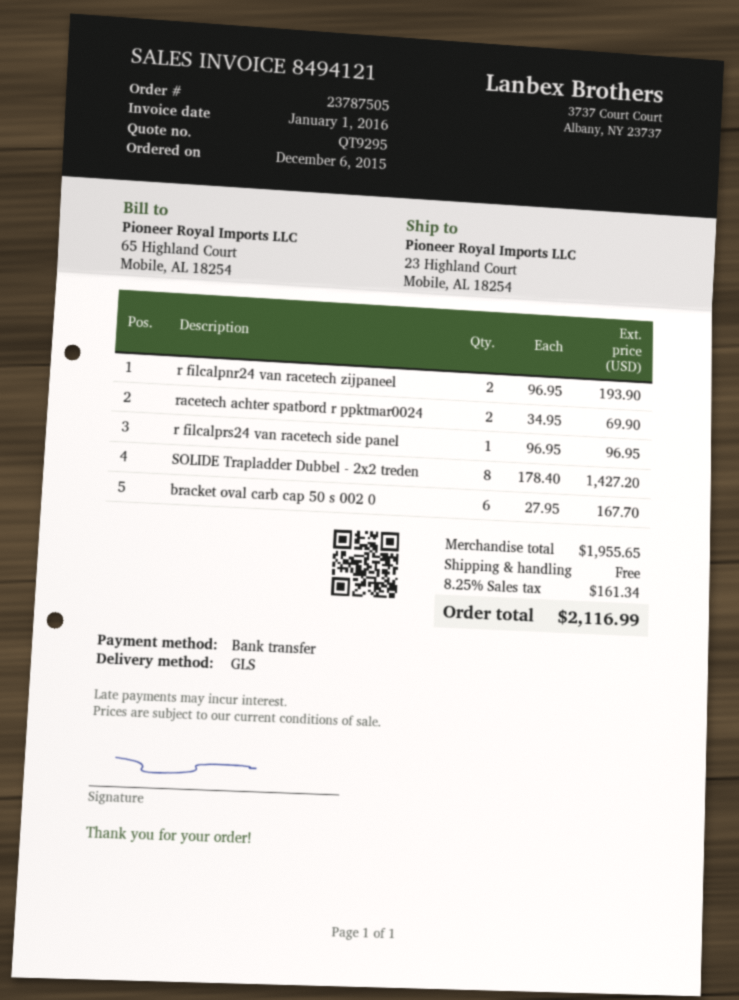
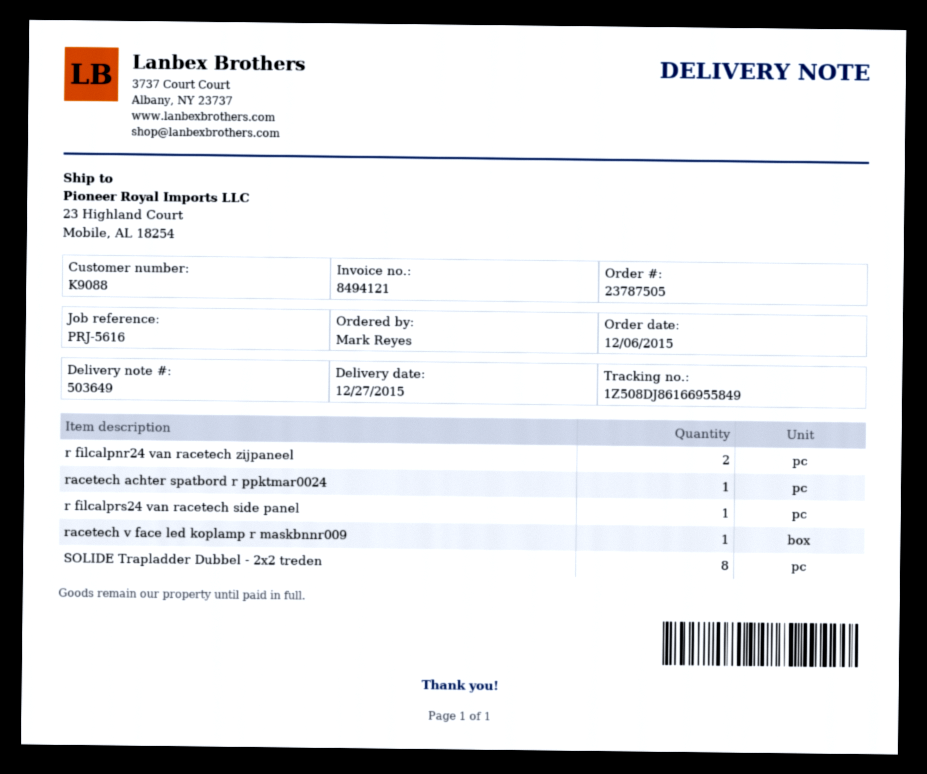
racetech achter spatbord r ppktmar0024: 2 -> 1
bracket oval carb cap 50 s 002 0: 6 -> none
racetech v face led koplamp r maskbnnr009: none -> 1

